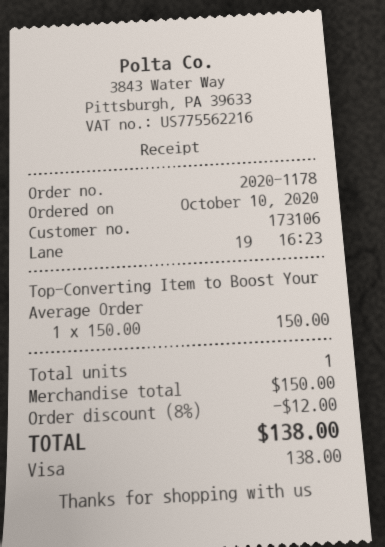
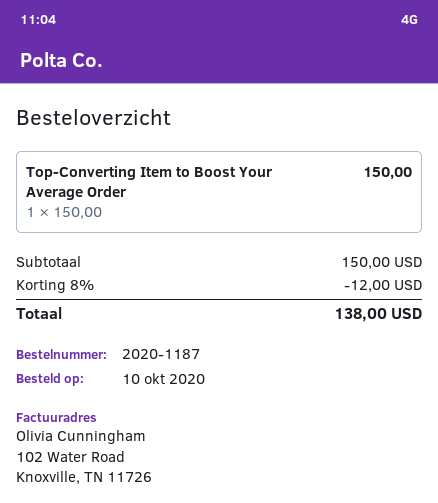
order number: 2020-1178 -> 2020-1187

